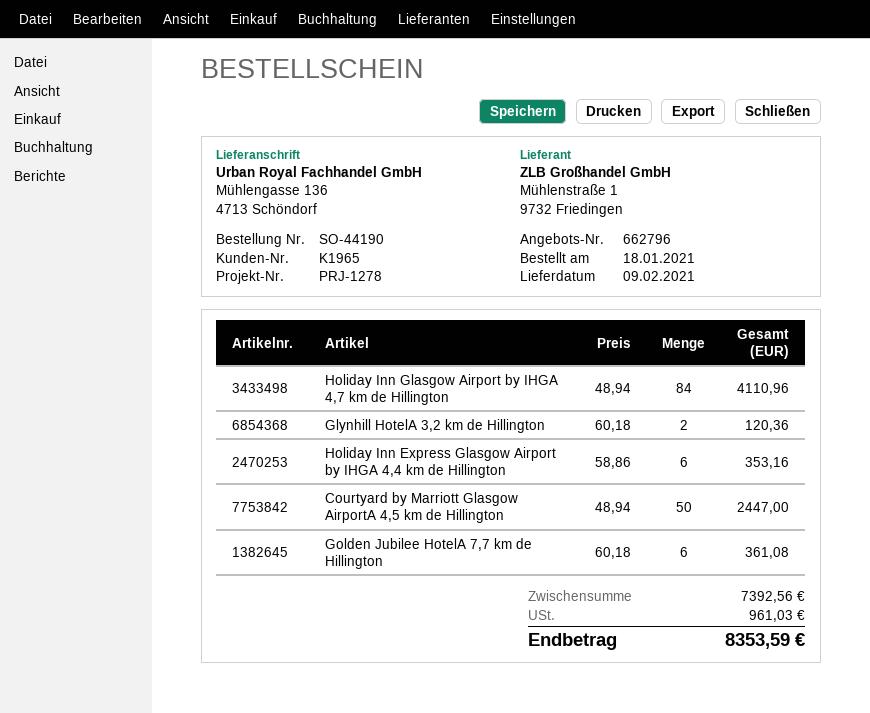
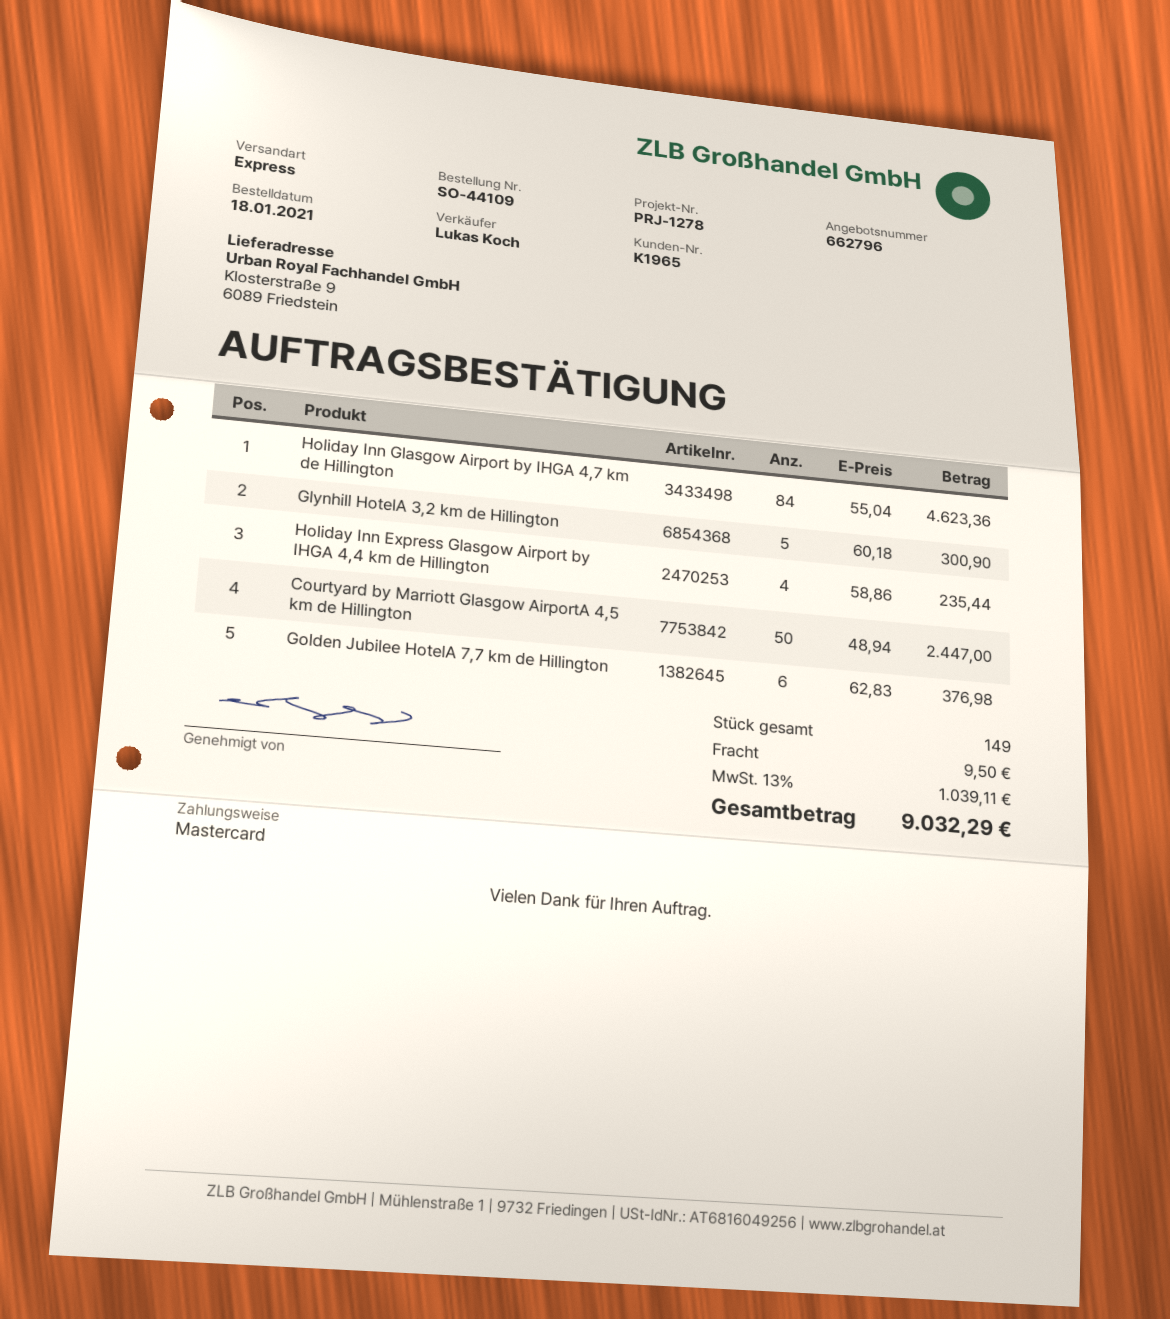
order number: SO-44190 -> SO-44109
ship to: Mühlengasse 136, 4713 Schöndorf -> Klosterstraße 9, 6089 Friedstein
Holiday Inn Glasgow Airport by IHGA 4,7 km de Hillington: 84 x 48.94 = 4110.96 -> 84 x 55.04 = 4623.36
Glynhill HotelA 3,2 km de Hillington: 2 x 60.18 = 120.36 -> 5 x 60.18 = 300.90
Holiday Inn Express Glasgow Airport by IHGA 4,4 km de Hillington: 6 x 58.86 = 353.16 -> 4 x 58.86 = 235.44
Golden Jubilee HotelA 7,7 km de Hillington: 6 x 60.18 = 361.08 -> 6 x 62.83 = 376.98
shipping: none -> 9.50
tax: 961.03 -> 1039.11
total: 8353.59 -> 9032.29

